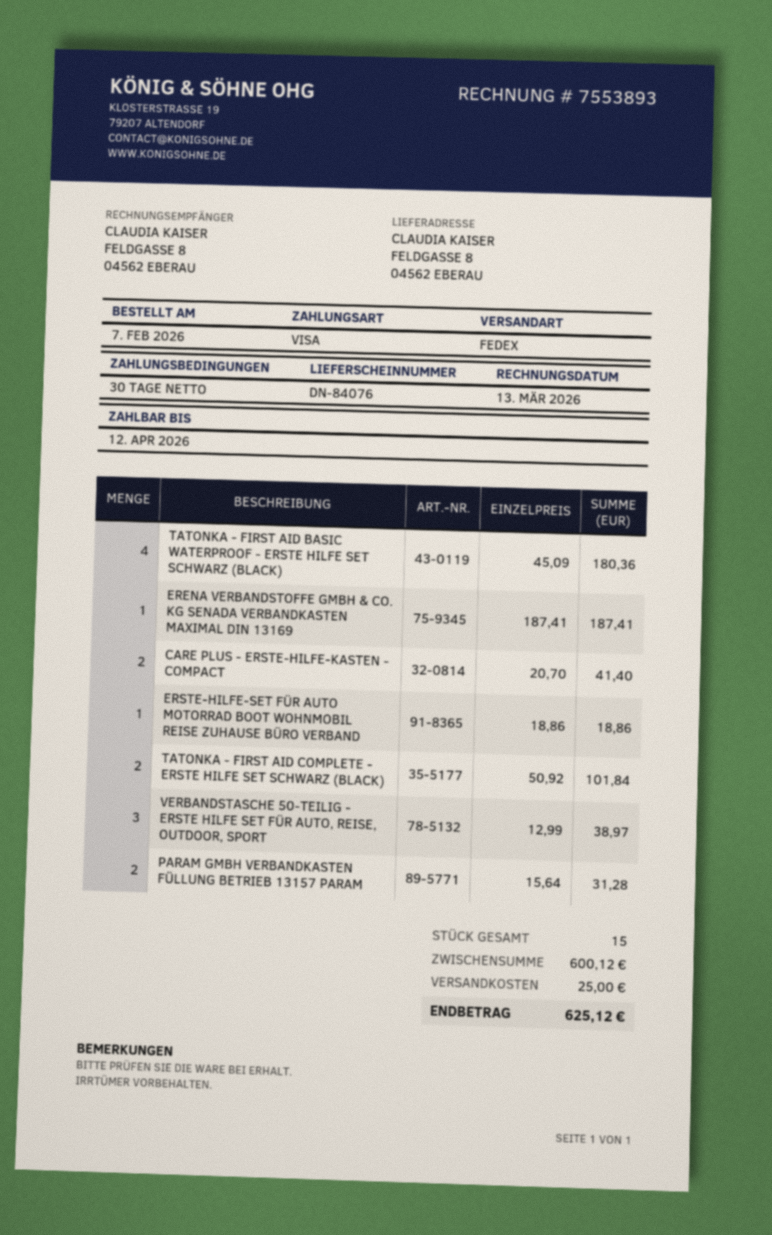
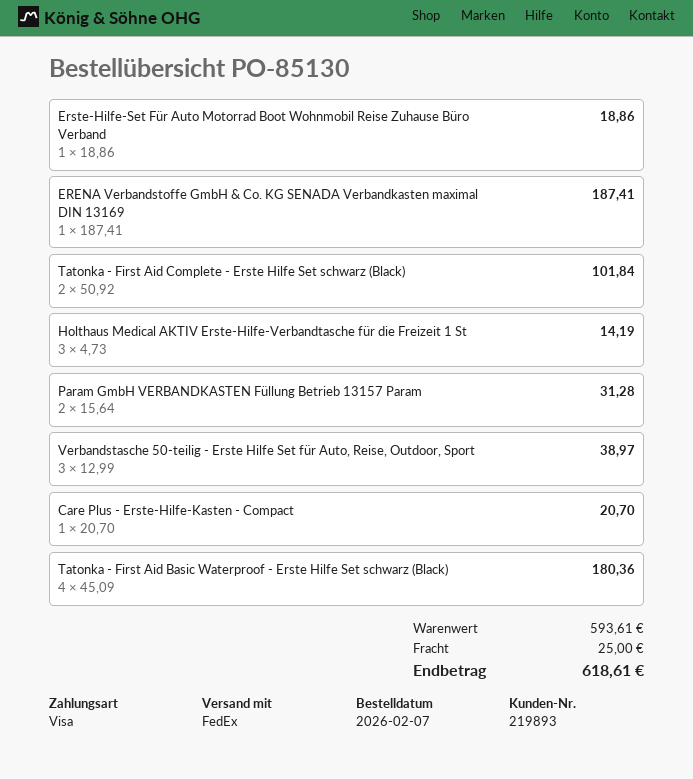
CARE PLUS - ERSTE-HILFE-KASTEN - COMPACT: 2 x 20.70 = 41.40 -> 1 x 20.70 = 20.70
Holthaus Medical AKTIV Erste-Hilfe-Verbandtasche für die Freizeit 1 St: none -> 3 x 4.73 = 14.19
subtotal: 600.12 -> 593.61
total: 625.12 -> 618.61

